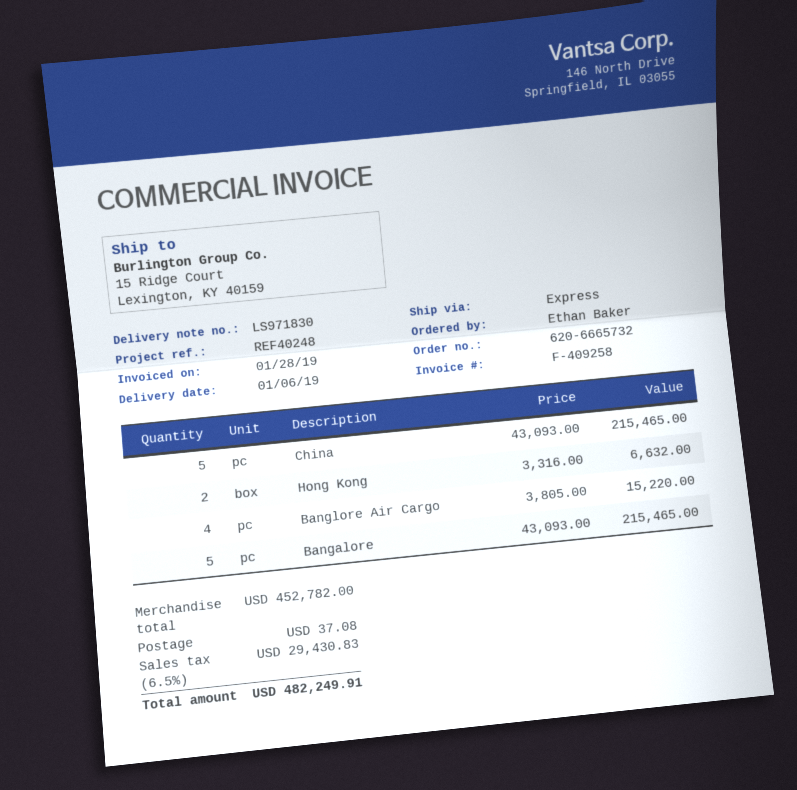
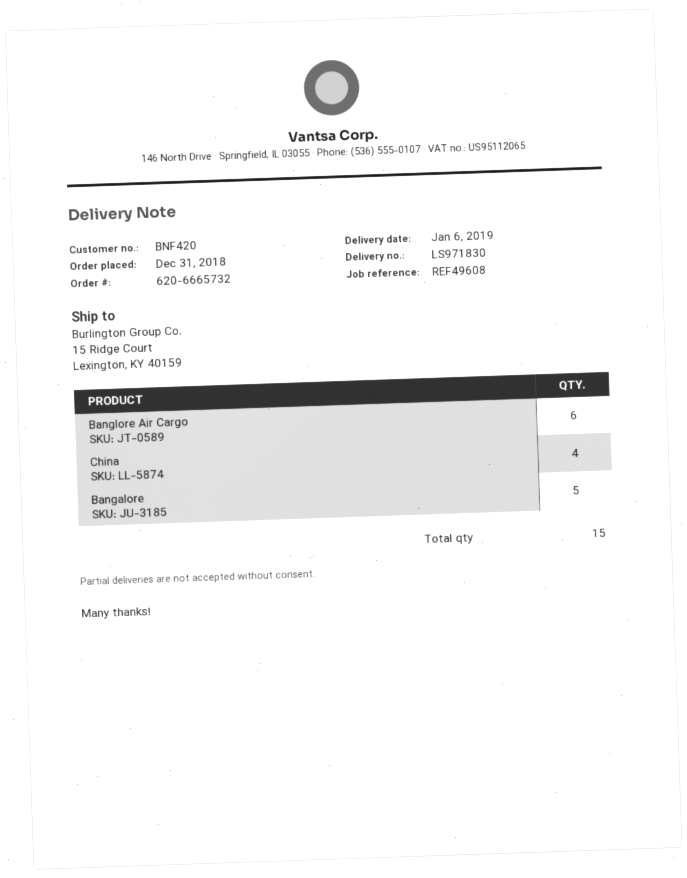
reference: REF40248 -> REF49608
China: 5 -> 4
Hong Kong: 2 -> none
Banglore Air Cargo: 4 -> 6

